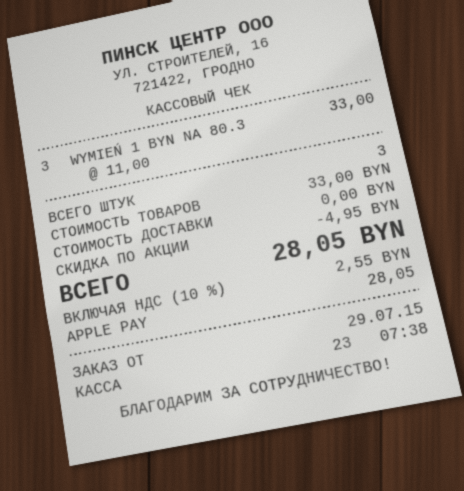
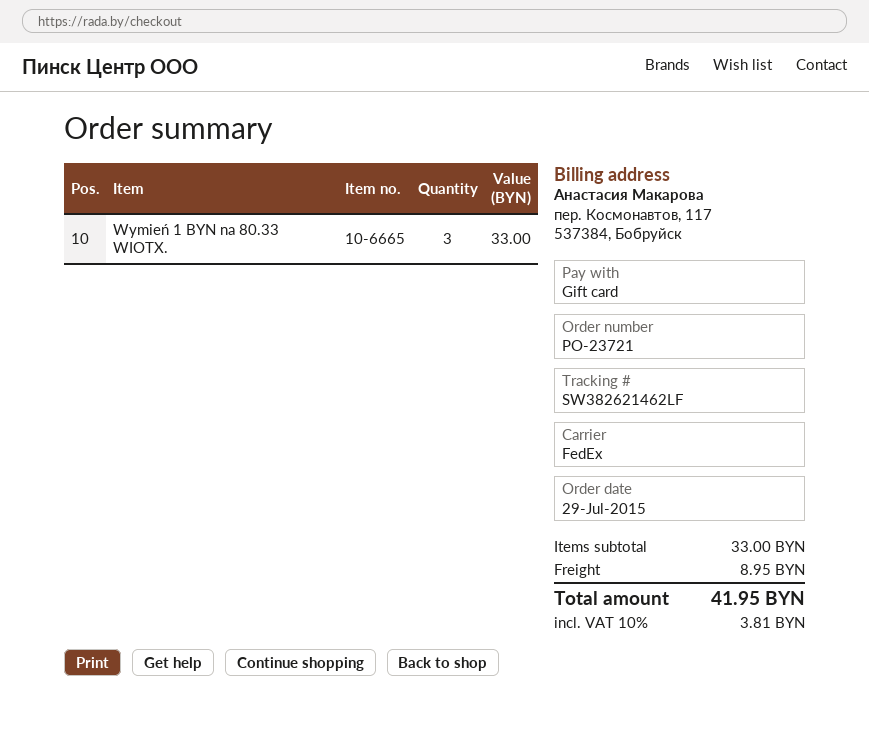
payment method: Apple Pay -> gift card
discount: 4.95 -> none
shipping: 0.00 -> 8.95
tax: 10% = 2.55 -> 10% = 3.81
total: 28.05 -> 41.95

